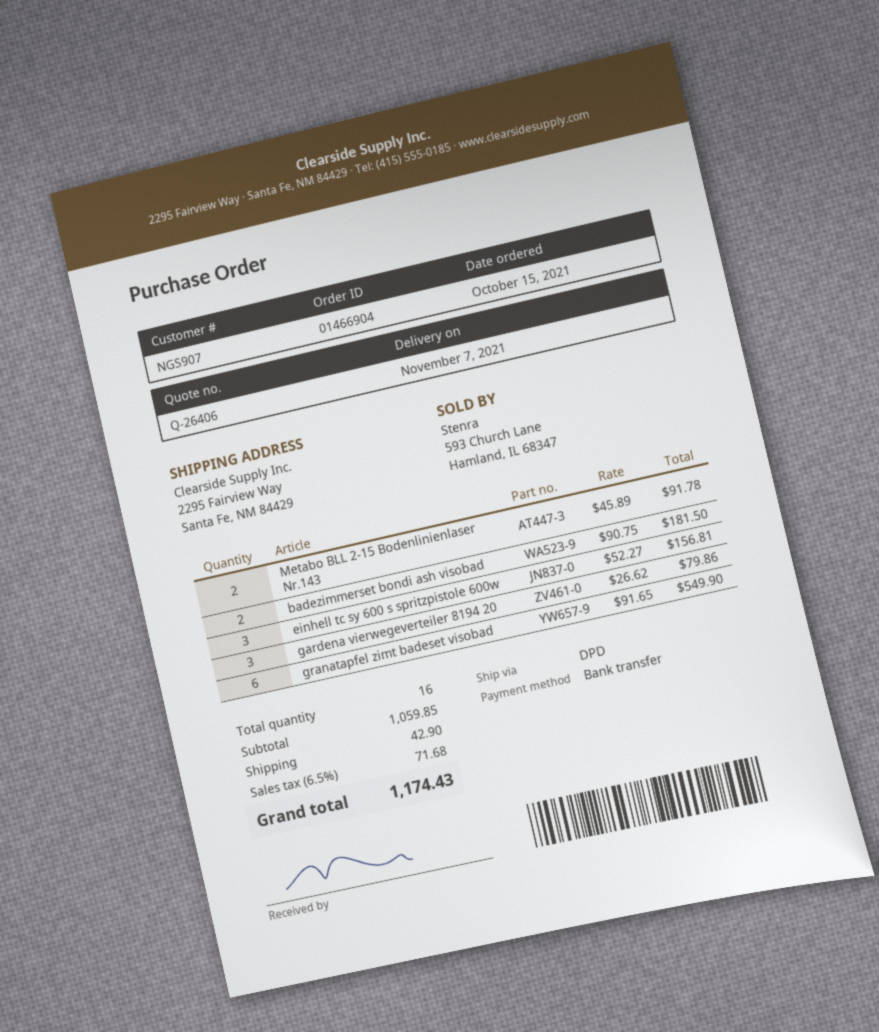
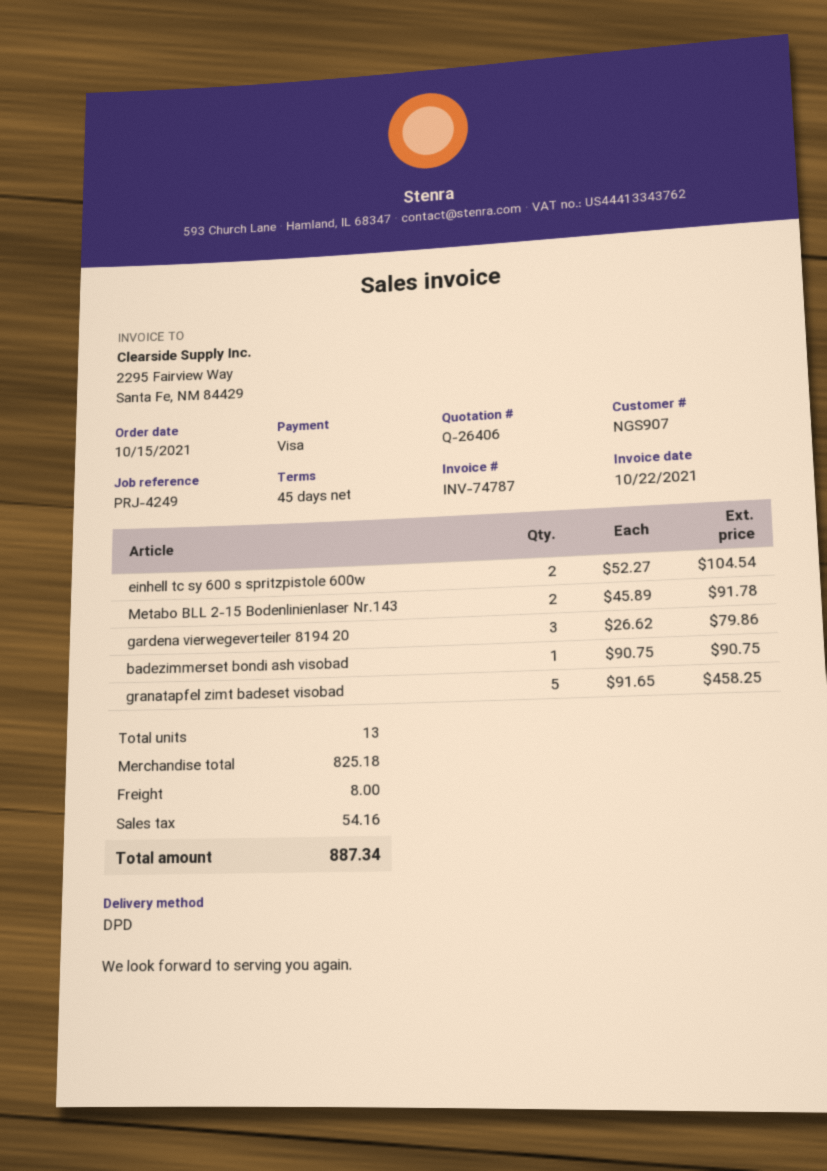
payment method: bank transfer -> Visa
badezimmerset bondi ash visobad: 2 x 90.75 = 181.50 -> 1 x 90.75 = 90.75
einhell tc sy 600 s spritzpistole 600w: 3 x 52.27 = 156.81 -> 2 x 52.27 = 104.54
granatapfel zimt badeset visobad: 6 x 91.65 = 549.90 -> 5 x 91.65 = 458.25
total quantity: 16 -> 13
subtotal: 1059.85 -> 825.18
shipping: 42.90 -> 8.00
tax: 71.68 -> 54.16
total: 1174.43 -> 887.34

